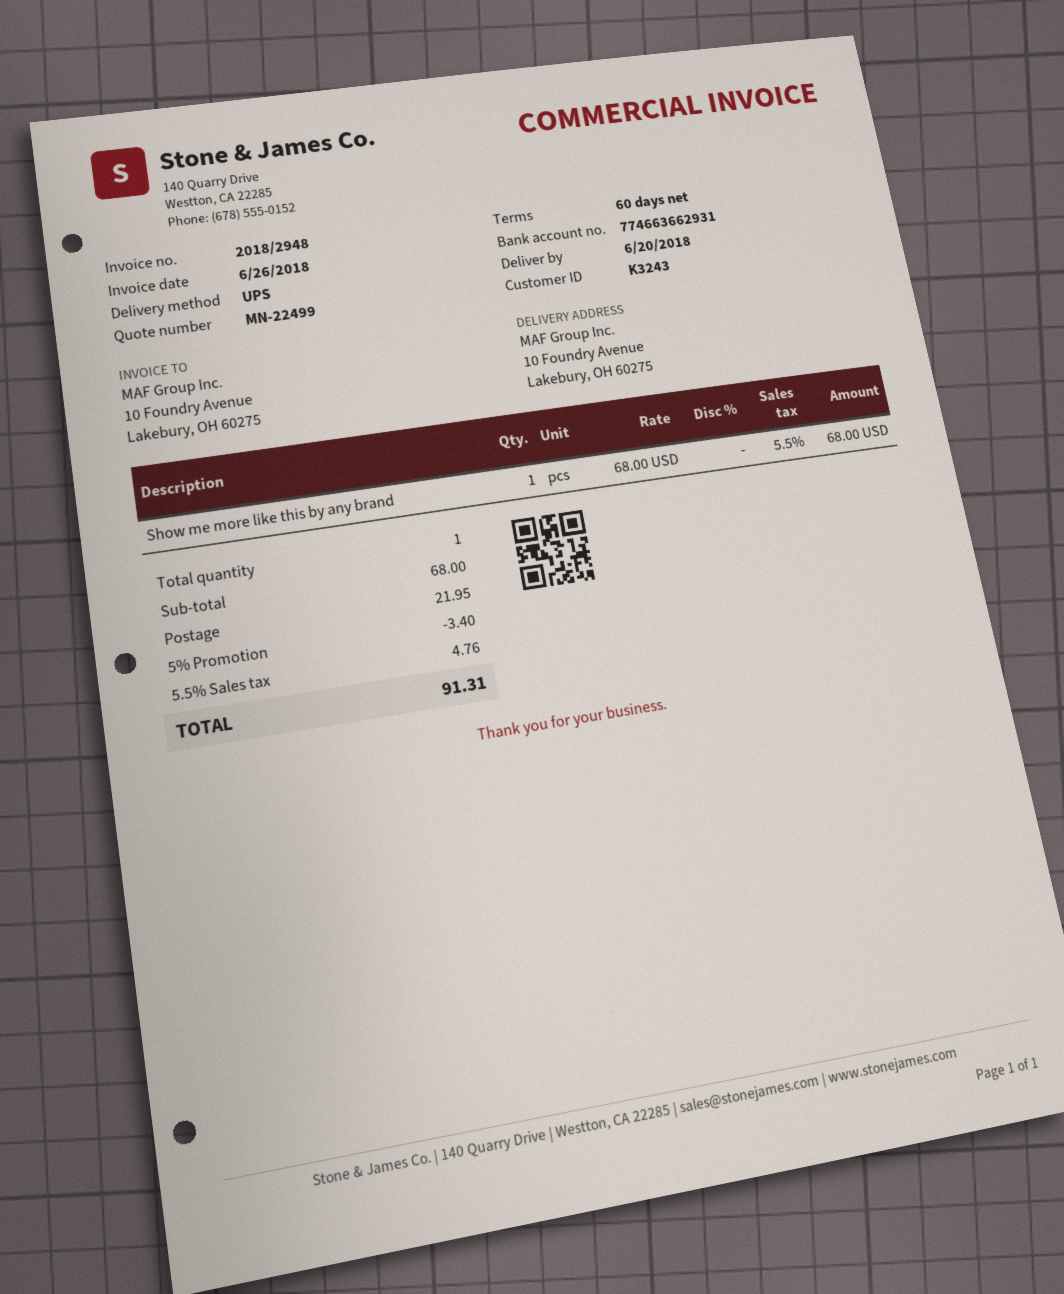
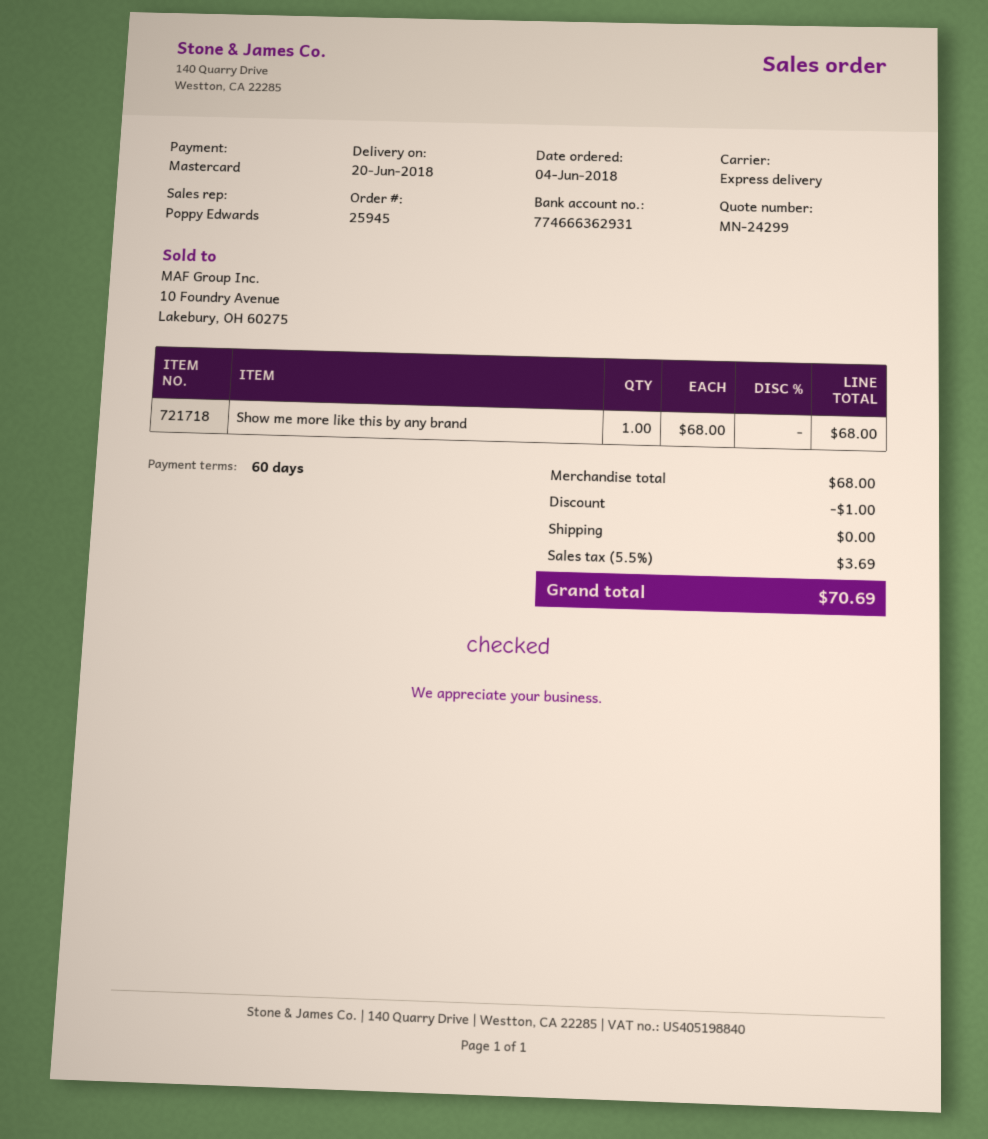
quote number: MN-22499 -> MN-24299
bank account: 774663662931 -> 774666362931
shipping method: UPS -> express
discount: 3.40 -> 1.00
shipping: 21.95 -> 0.00
tax: 5.5% = 4.76 -> 5.5% = 3.69
total: 91.31 -> 70.69

